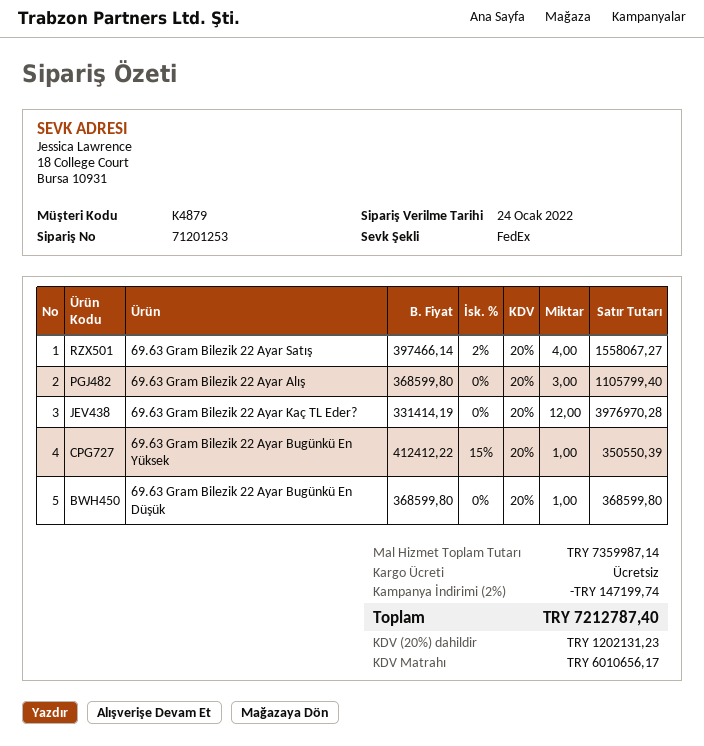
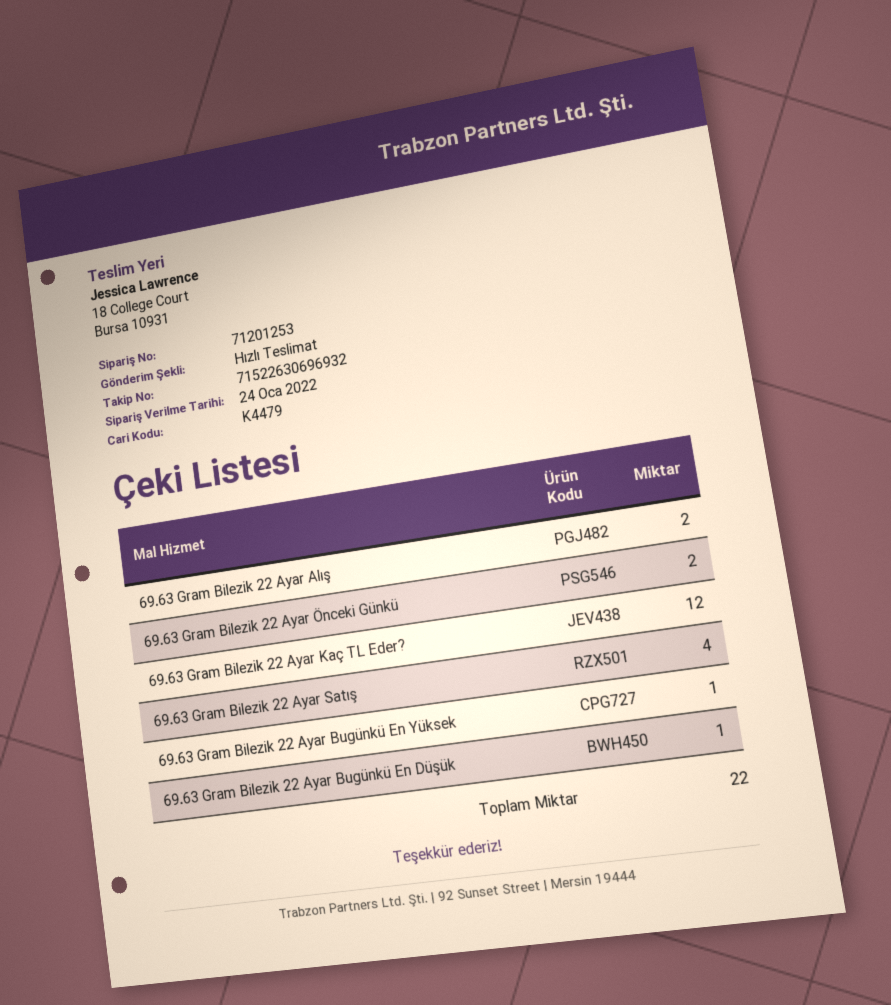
customer number: K4879 -> K4479
shipping method: FedEx -> express
69.63 Gram Bilezik 22 Ayar Alış: 3 -> 2
69.63 Gram Bilezik 22 Ayar Önceki Günkü: none -> 2

